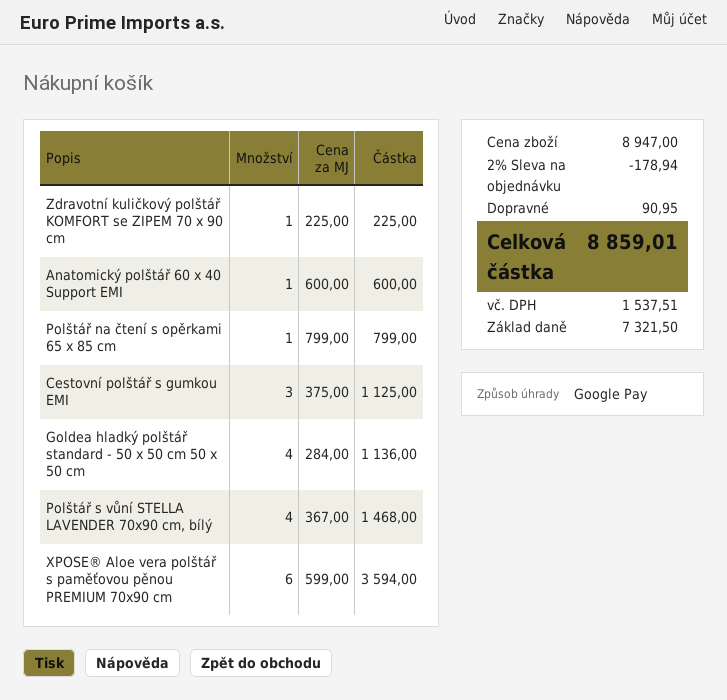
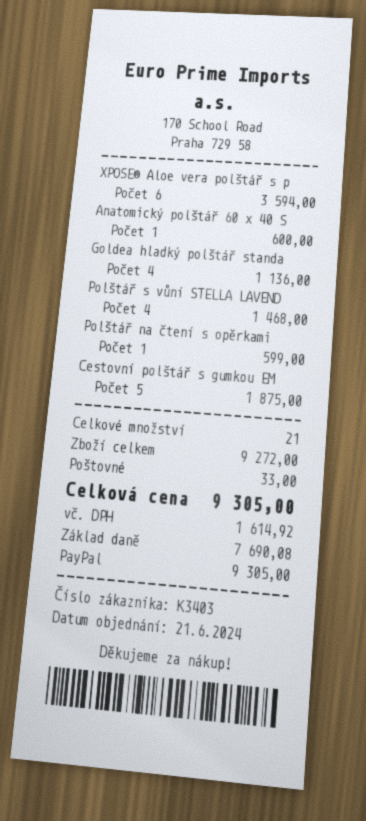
payment method: Google Pay -> PayPal
Zdravotní kuličkový polštář KOMFORT se ZIPEM 70 x 90 cm: 1 for 225.00 -> none
Polštář na čtení s opěrkami 65 x 85 cm: 1 for 799.00 -> 1 for 599.00
Cestovní polštář s gumkou EMI: 3 for 1125.00 -> 5 for 1875.00
subtotal: 8947.00 -> 9272.00
discount: 2% = 178.94 -> none
shipping: 90.95 -> 33.00
net: 7321.50 -> 7690.08
tax: 1537.51 -> 1614.92
total: 8859.01 -> 9305.00

